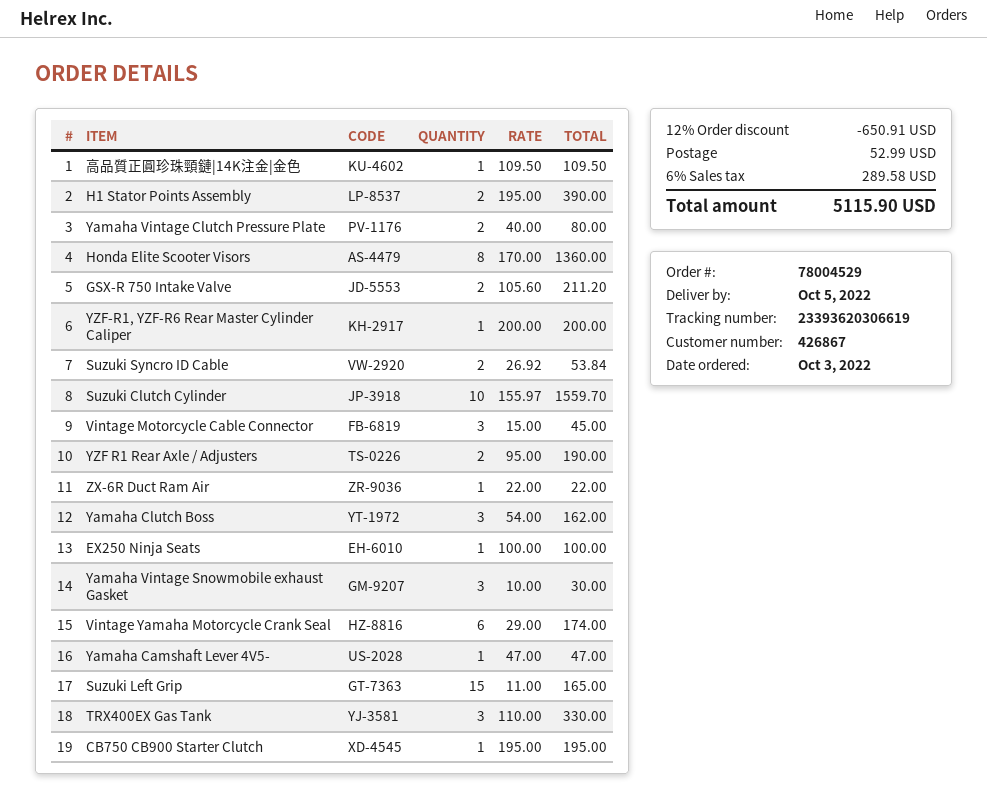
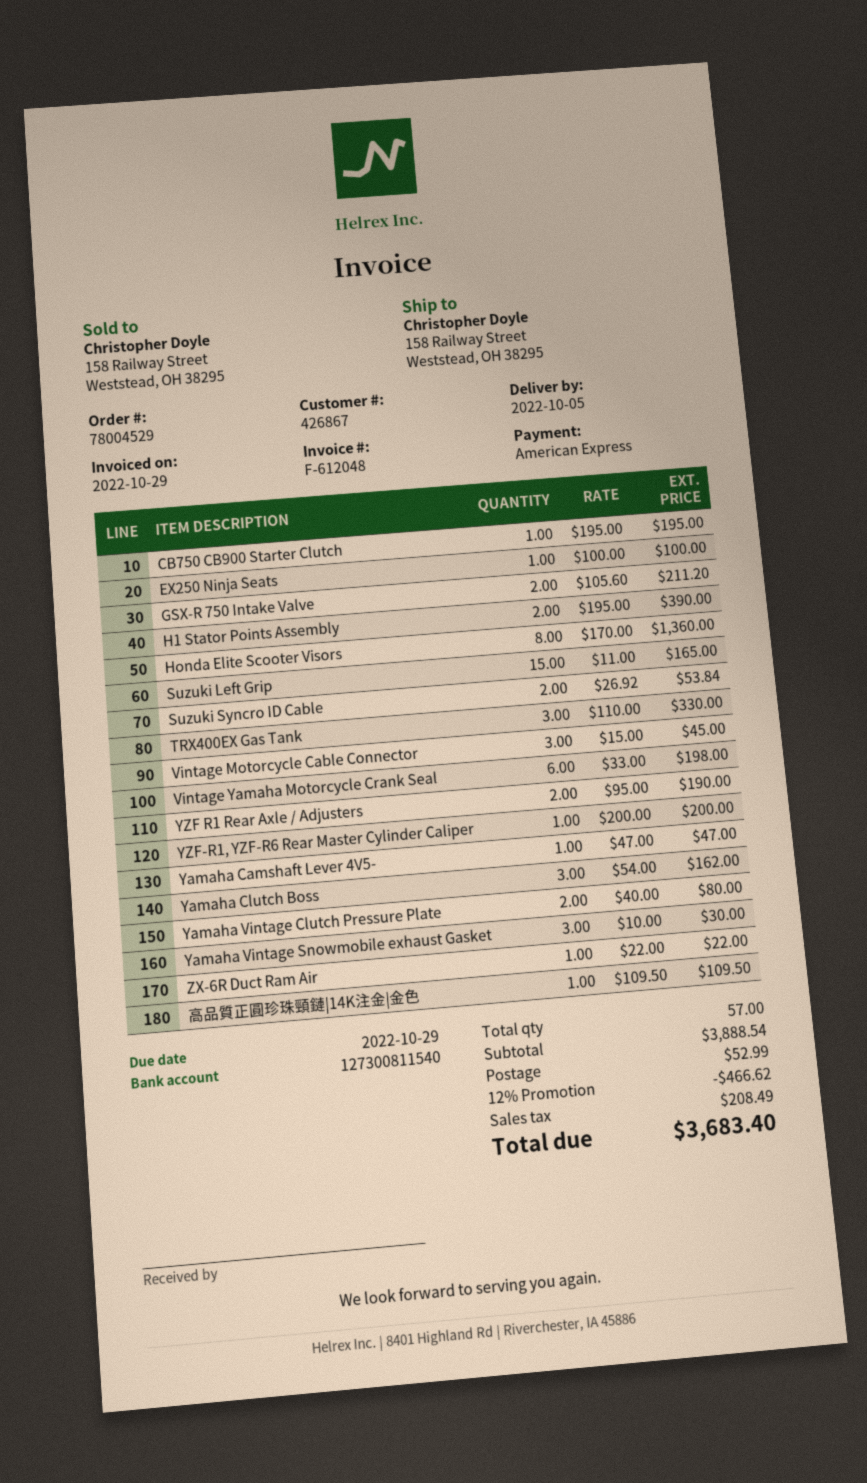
Suzuki Clutch Cylinder: 10 x 155.97 = 1559.70 -> none
Vintage Yamaha Motorcycle Crank Seal: 6 x 29.00 = 174.00 -> 6 x 33.00 = 198.00
discount: 12% = 650.91 -> 12% = 466.62
tax: 289.58 -> 208.49
total: 5115.90 -> 3683.40

